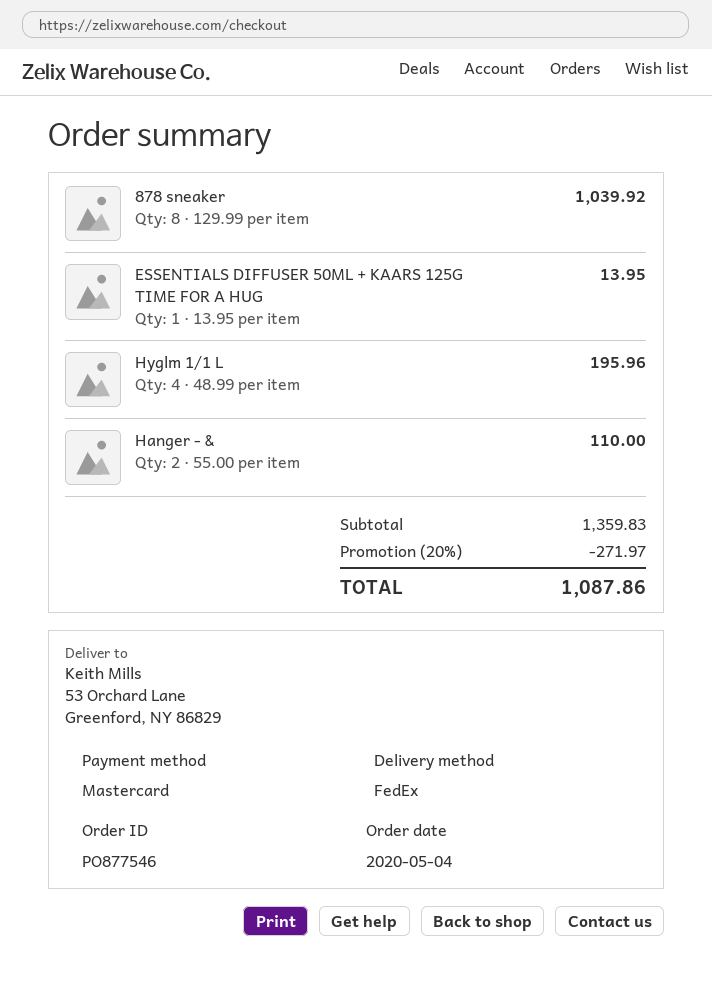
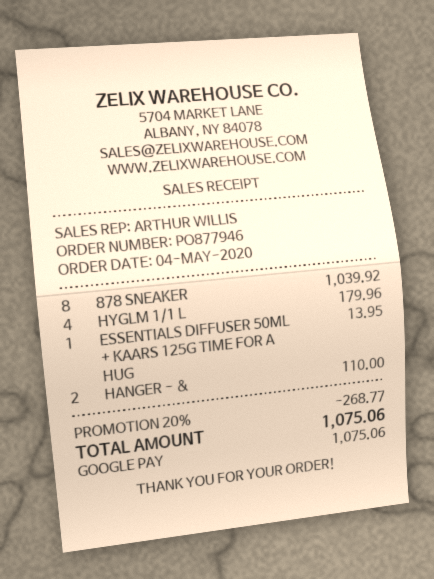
order number: PO877546 -> PO877946
payment method: Mastercard -> Google Pay
Hyglm 1/1 L: 4 for 195.96 -> 4 for 179.96
discount: 20% = 271.97 -> 20% = 268.77
total: 1087.86 -> 1075.06

